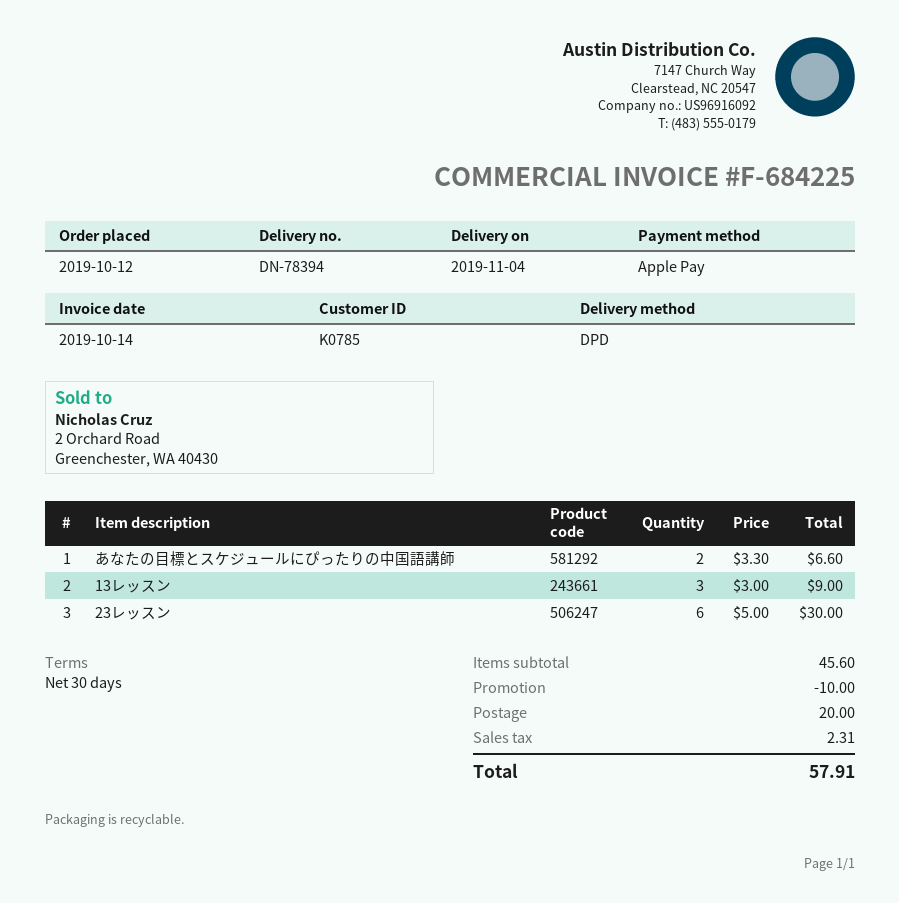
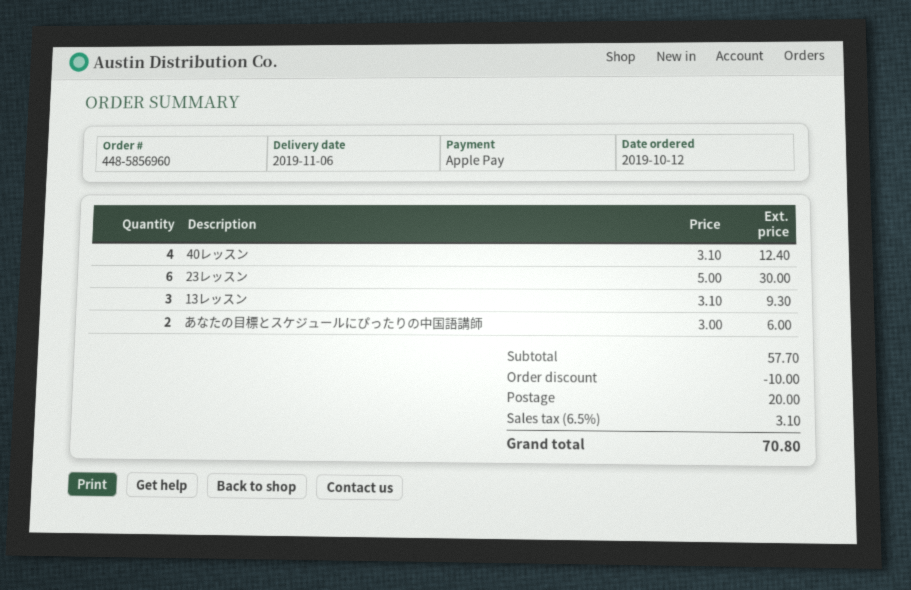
delivery date: 2019-11-04 -> 2019-11-06
あなたの目標とスケジュールにぴったりの中国語講師: 2 x 3.30 = 6.60 -> 2 x 3.00 = 6.00
13レッスン: 3 x 3.00 = 9.00 -> 3 x 3.10 = 9.30
40レッスン: none -> 4 x 3.10 = 12.40
subtotal: 45.60 -> 57.70
tax: 2.31 -> 3.10
total: 57.91 -> 70.80

